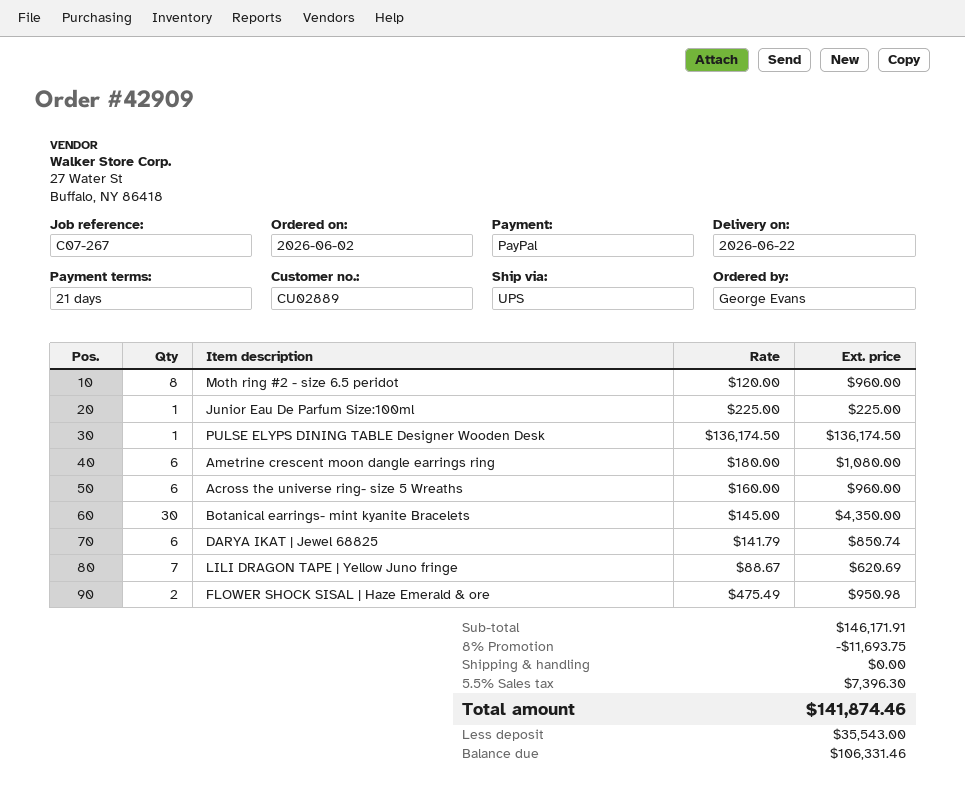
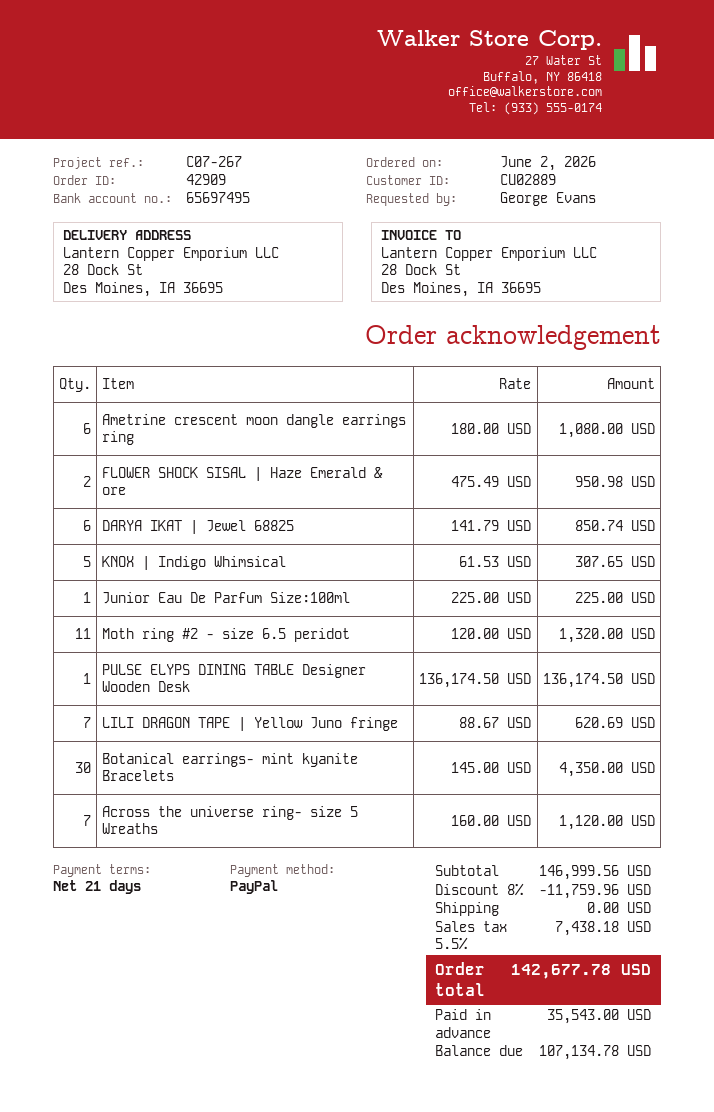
Moth ring #2 - size 6.5 peridot: 8 x 120.00 = 960.00 -> 11 x 120.00 = 1320.00
Across the universe ring- size 5 Wreaths: 6 x 160.00 = 960.00 -> 7 x 160.00 = 1120.00
KNOX | Indigo Whimsical: none -> 5 x 61.53 = 307.65
subtotal: 146171.91 -> 146999.56
discount: 8% = 11693.75 -> 8% = 11759.96
tax: 5.5% = 7396.30 -> 5.5% = 7438.18
total: 141874.46 -> 142677.78
balance: 106331.46 -> 107134.78

